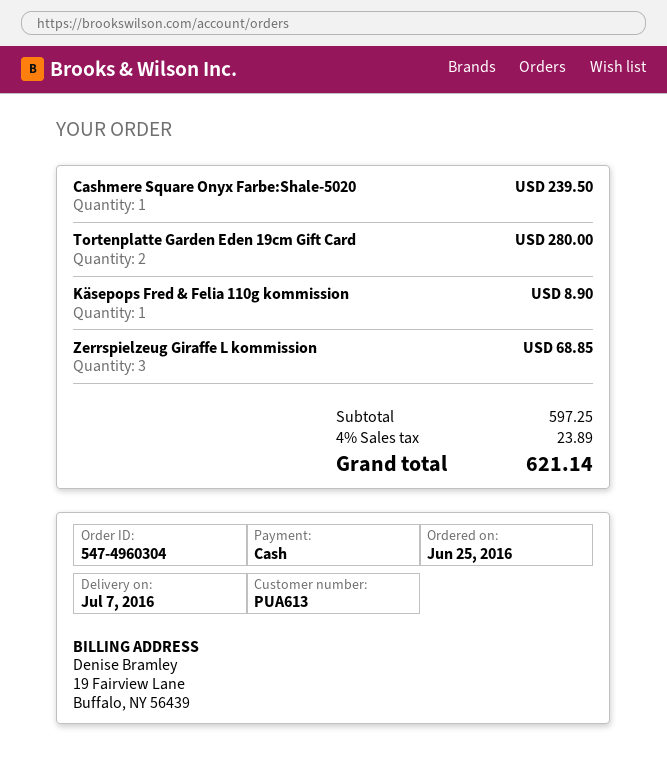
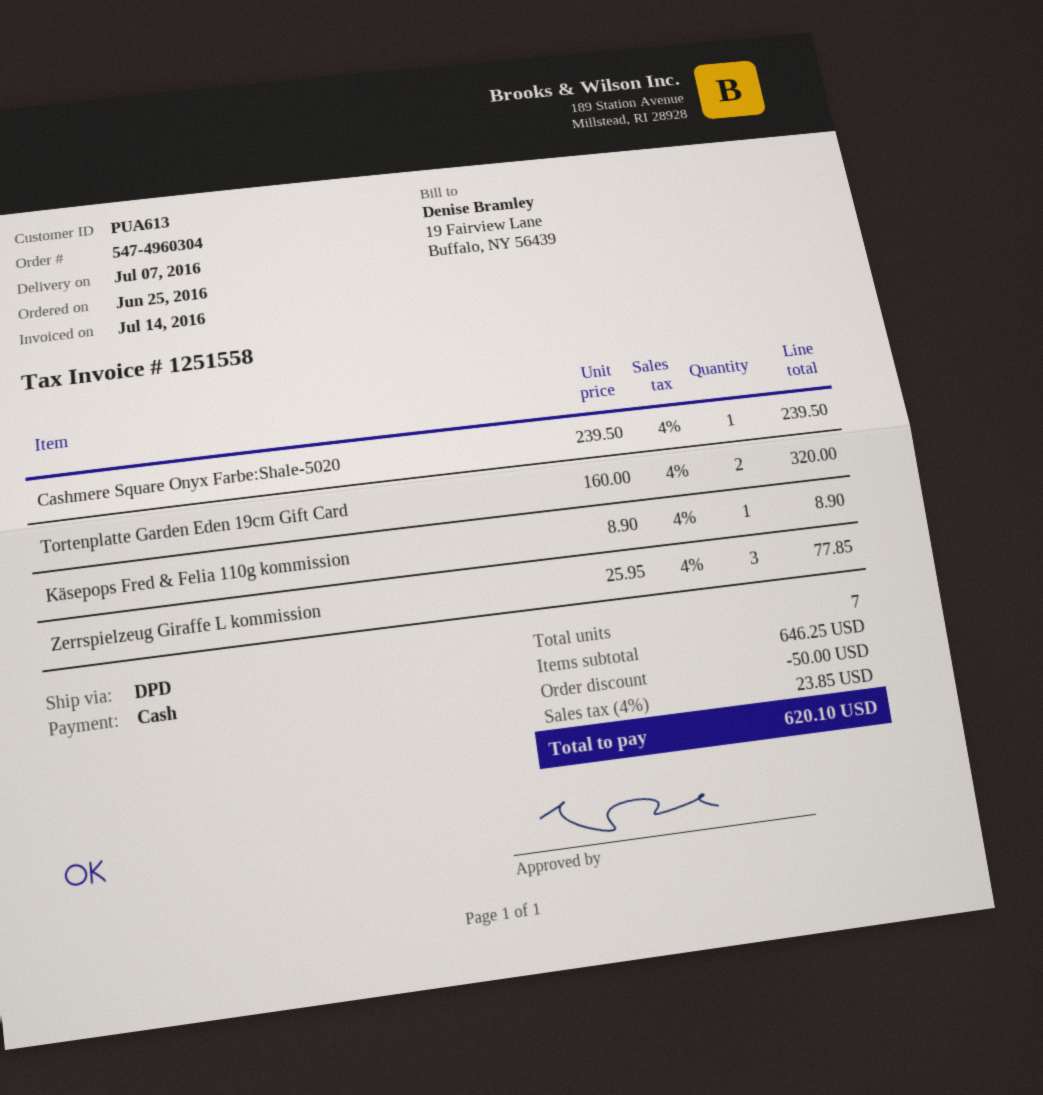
Tortenplatte Garden Eden 19cm Gift Card: 2 for 280.00 -> 2 for 320.00
Zerrspielzeug Giraffe L kommission: 3 for 68.85 -> 3 for 77.85
subtotal: 597.25 -> 646.25
discount: none -> 50.00
tax: 4% = 23.89 -> 4% = 23.85
total: 621.14 -> 620.10

